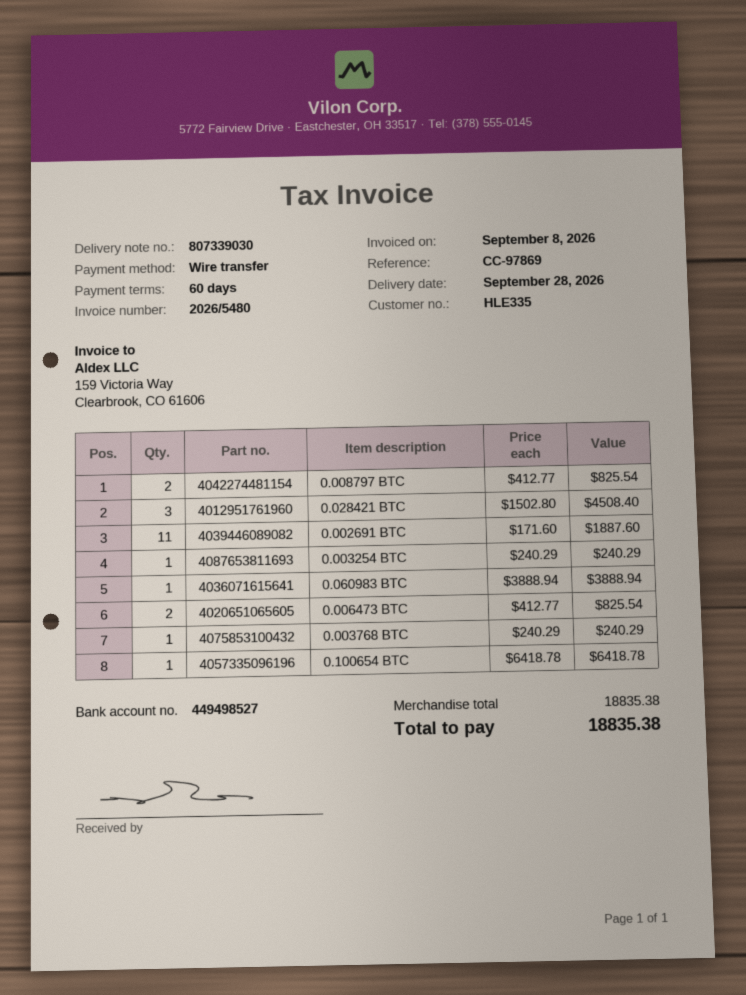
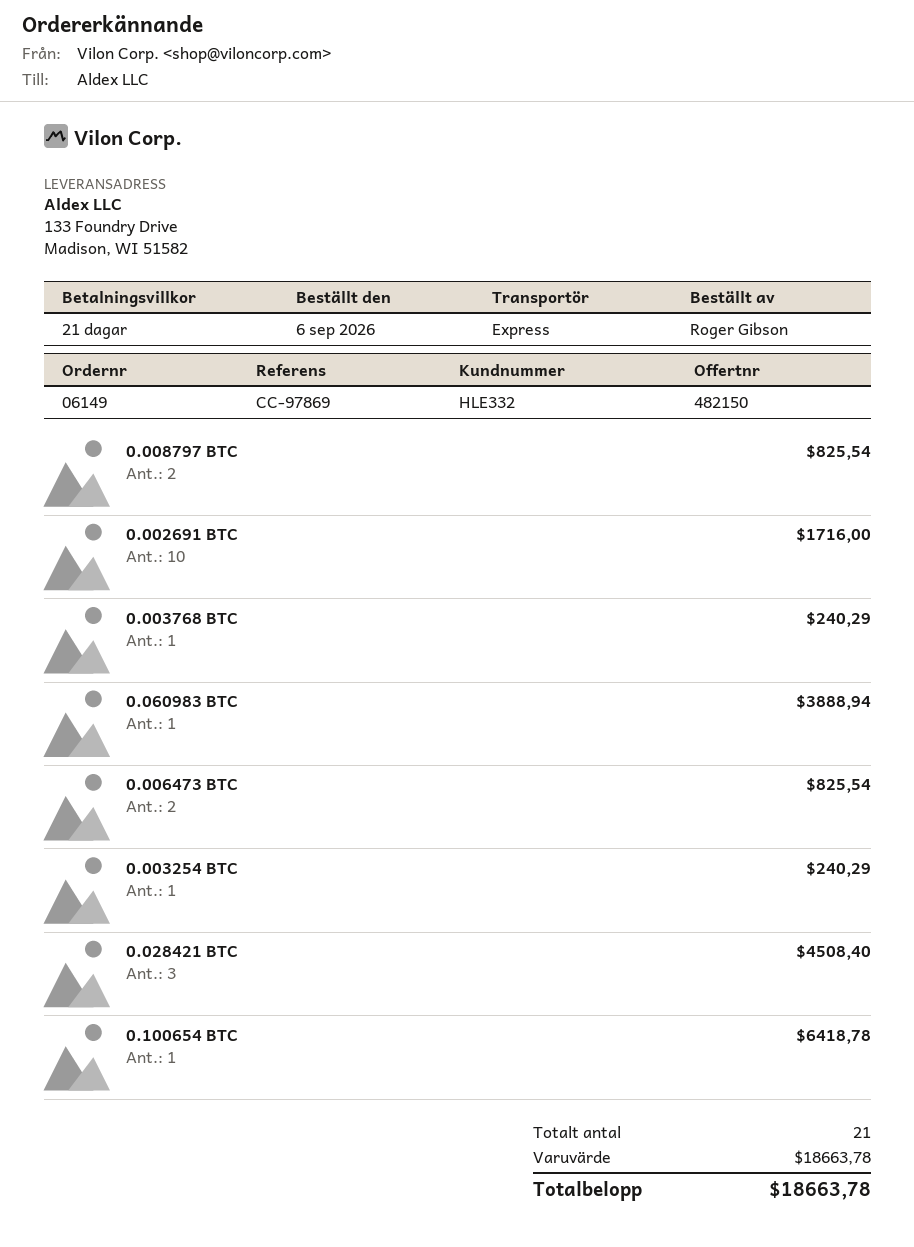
payment terms: 60 days -> 21 days
customer number: HLE335 -> HLE332
0.002691 BTC: 11 for 1887.60 -> 10 for 1716.00
subtotal: 18835.38 -> 18663.78
total: 18835.38 -> 18663.78

